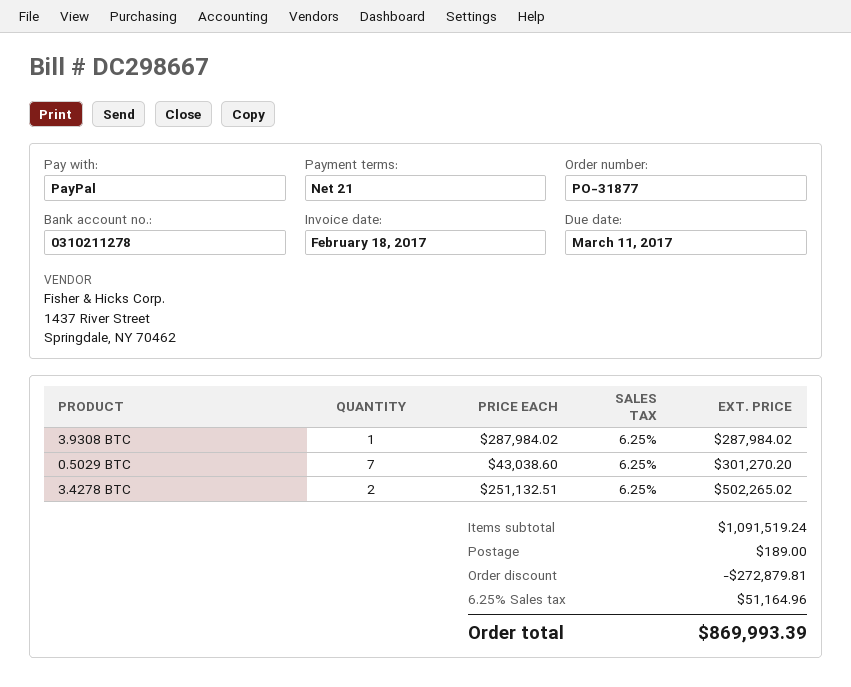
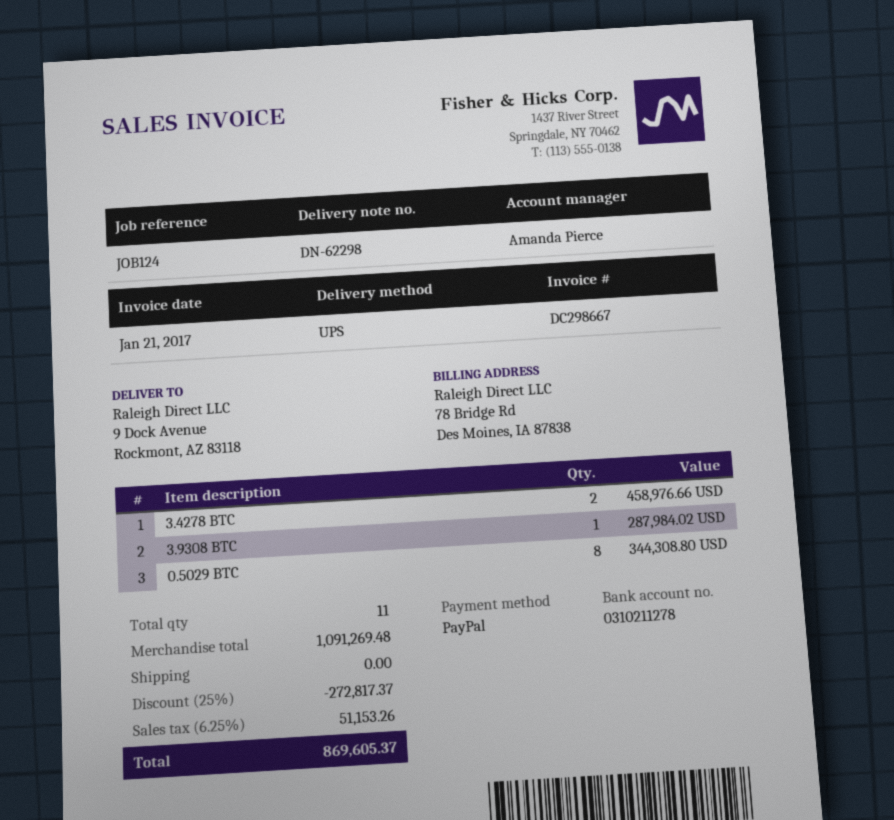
invoice date: 2017-02-18 -> 2017-01-21
0.5029 BTC: 7 for 301270.20 -> 8 for 344308.80
3.4278 BTC: 2 for 502265.02 -> 2 for 458976.66
subtotal: 1091519.24 -> 1091269.48
discount: 272879.81 -> 272817.37
shipping: 189.00 -> 0.00
tax: 6.25% = 51164.96 -> 6.25% = 51153.26
total: 869993.39 -> 869605.37

